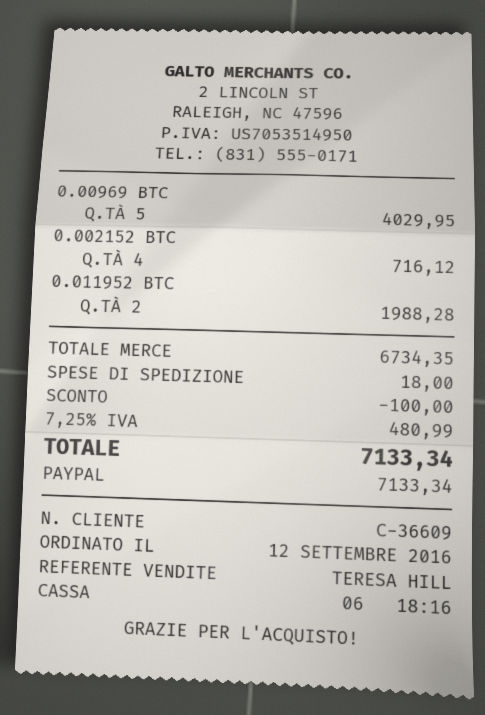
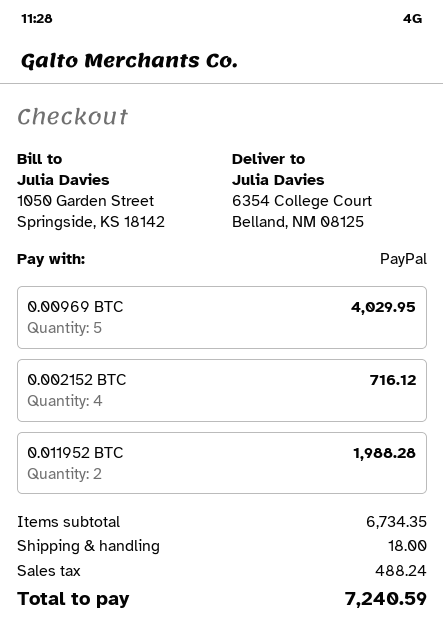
discount: 100.00 -> none
tax: 480.99 -> 488.24
total: 7133.34 -> 7240.59

